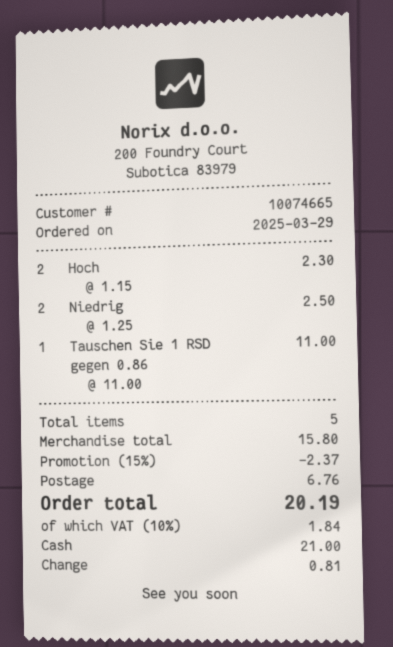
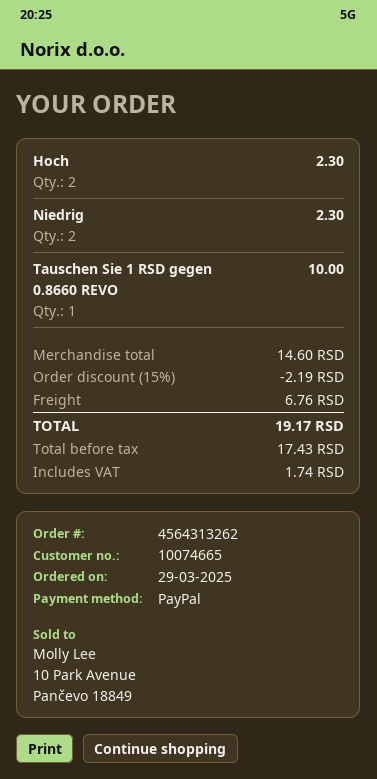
payment method: cash -> PayPal
Niedrig: 2 for 2.50 -> 2 for 2.30
Tauschen Sie 1 RSD gegen 0.86: 1 for 11.00 -> 1 for 10.00
subtotal: 15.80 -> 14.60
discount: 15% = 2.37 -> 15% = 2.19
tax: 1.84 -> 1.74
total: 20.19 -> 19.17

